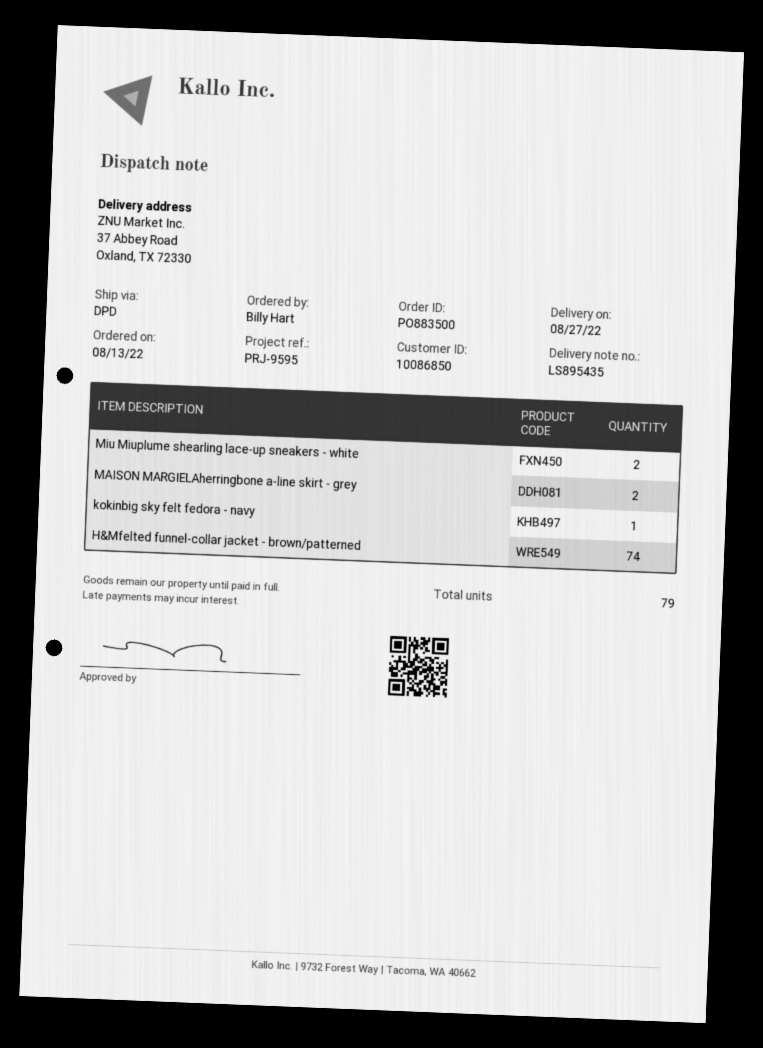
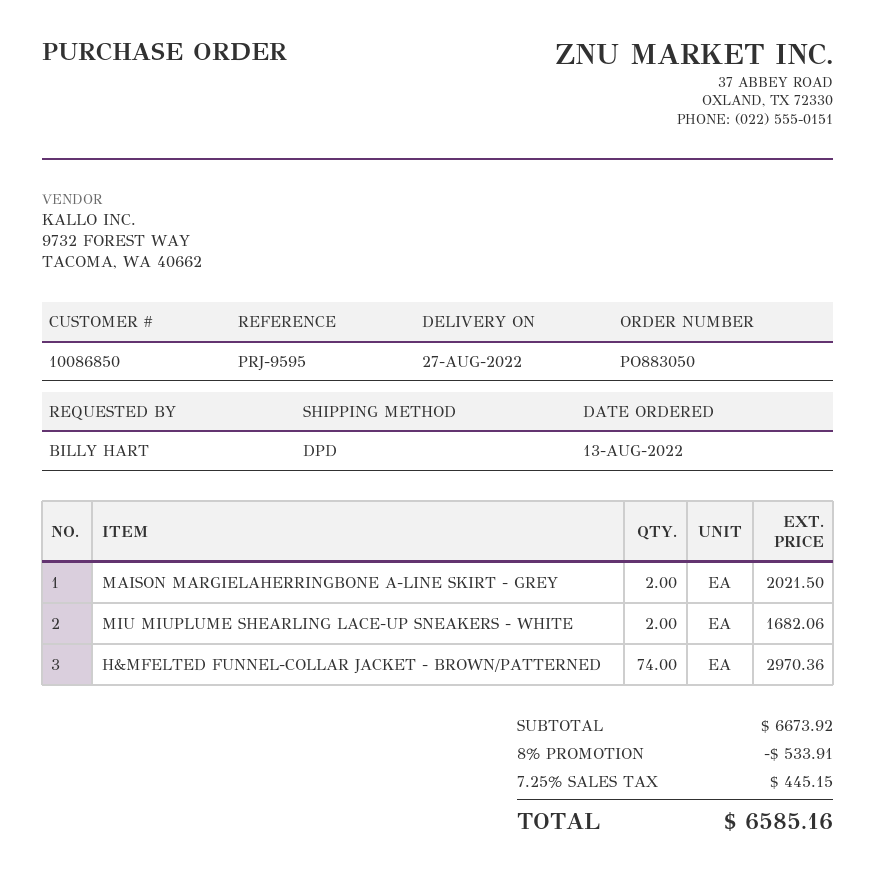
order number: PO883500 -> PO883050
kokinbig sky felt fedora - navy: 1 -> none

